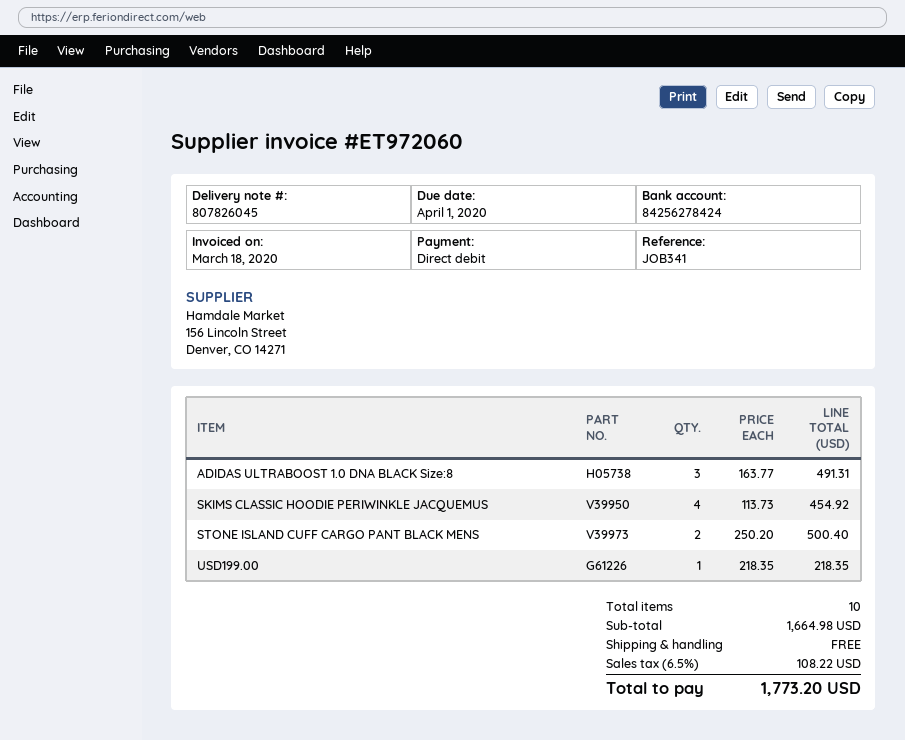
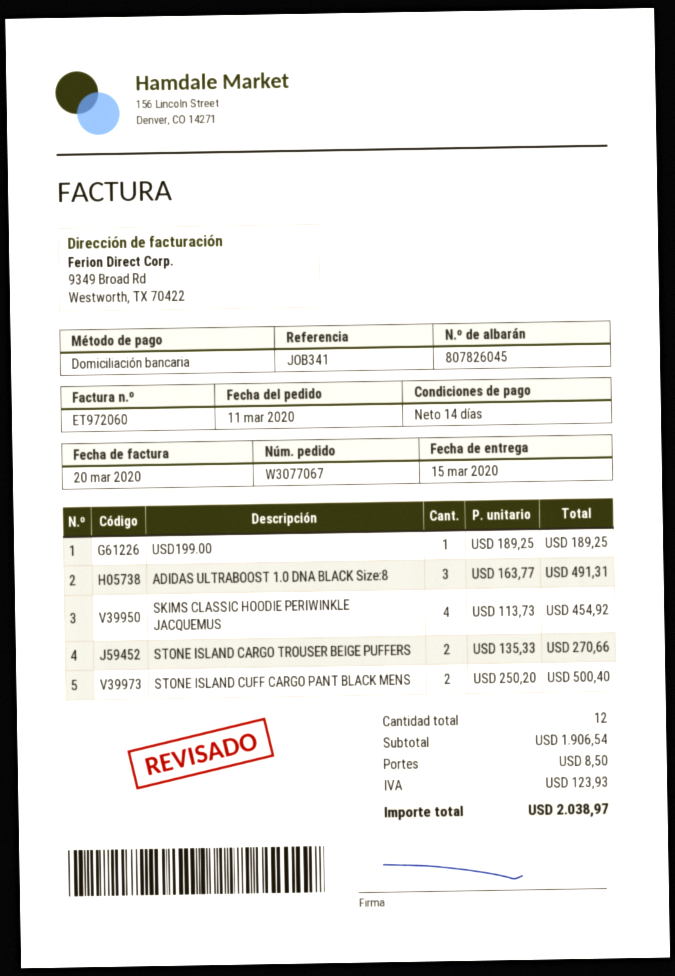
invoice date: 2020-03-18 -> 2020-03-20
USD199.00: 1 x 218.35 = 218.35 -> 1 x 189.25 = 189.25
STONE ISLAND CARGO TROUSER BEIGE PUFFERS: none -> 2 x 135.33 = 270.66
total quantity: 10 -> 12
subtotal: 1664.98 -> 1906.54
shipping: 0.00 -> 8.50
tax: 108.22 -> 123.93
total: 1773.20 -> 2038.97

